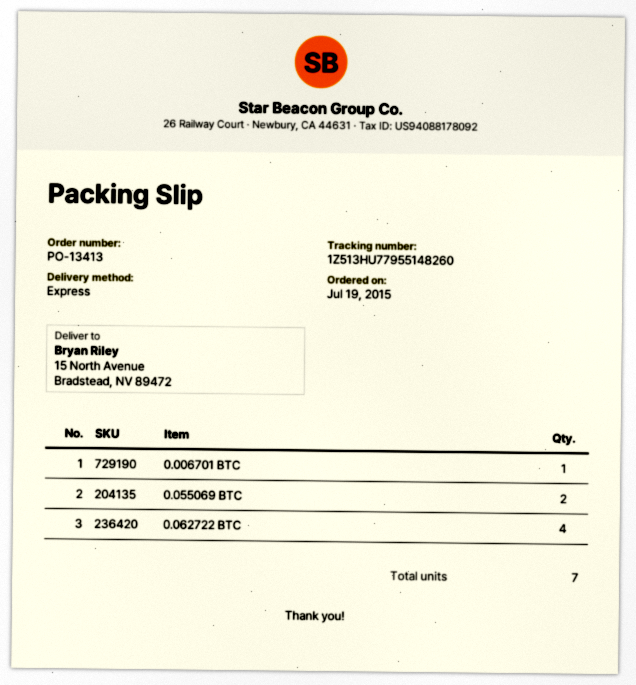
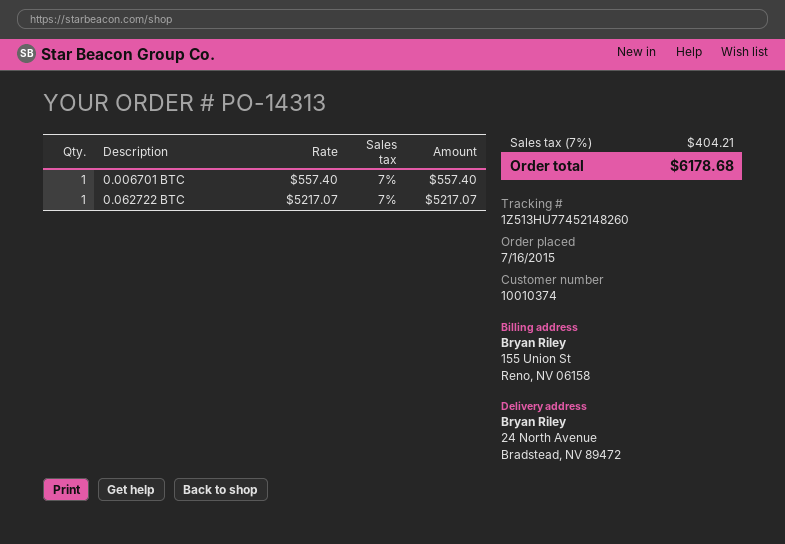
order number: PO-13413 -> PO-14313
order date: 2015-07-19 -> 2015-07-16
tracking number: 1Z513HU77955148260 -> 1Z513HU77452148260
ship to: 15 North Avenue, Bradstead, NV 89472 -> 24 North Avenue, Bradstead, NV 89472
0.055069 BTC: 2 -> none
0.062722 BTC: 4 -> 1

